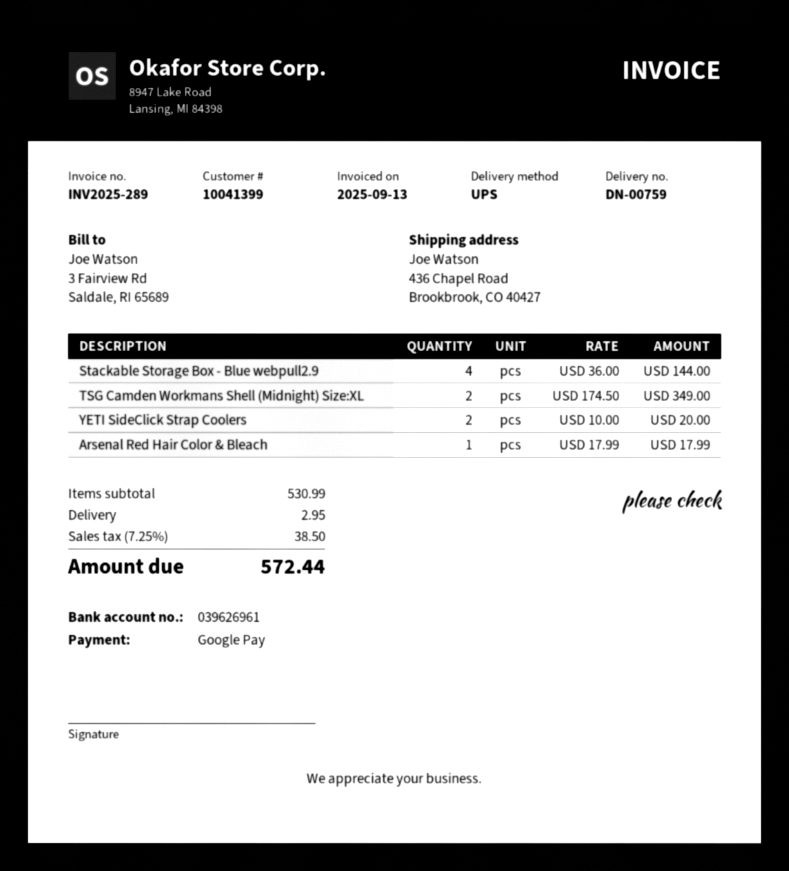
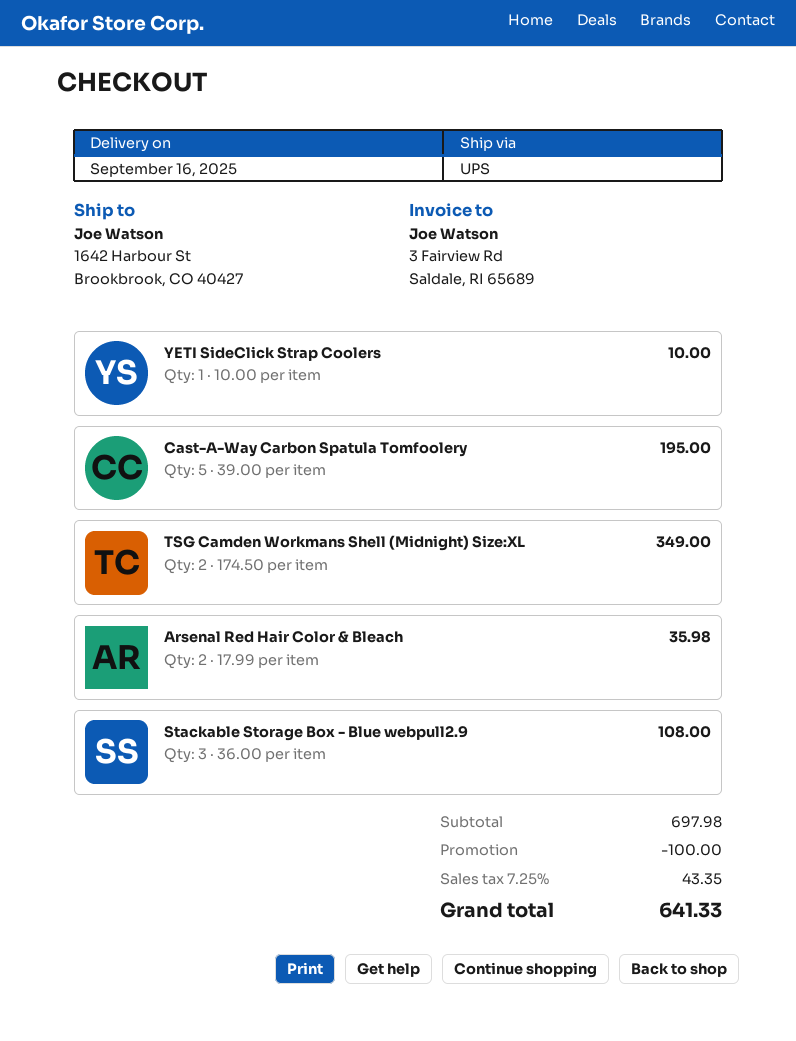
ship to: 436 Chapel Road, Brookbrook, CO 40427 -> 1642 Harbour St, Brookbrook, CO 40427
Stackable Storage Box - Blue webpull2.9: 4 x 36.00 = 144.00 -> 3 x 36.00 = 108.00
YETI SideClick Strap Coolers: 2 x 10.00 = 20.00 -> 1 x 10.00 = 10.00
Arsenal Red Hair Color & Bleach: 1 x 17.99 = 17.99 -> 2 x 17.99 = 35.98
Cast-A-Way Carbon Spatula Tomfoolery: none -> 5 x 39.00 = 195.00
subtotal: 530.99 -> 697.98
discount: none -> 100.00
shipping: 2.95 -> none
tax: 7.25% = 38.50 -> 7.25% = 43.35
total: 572.44 -> 641.33

